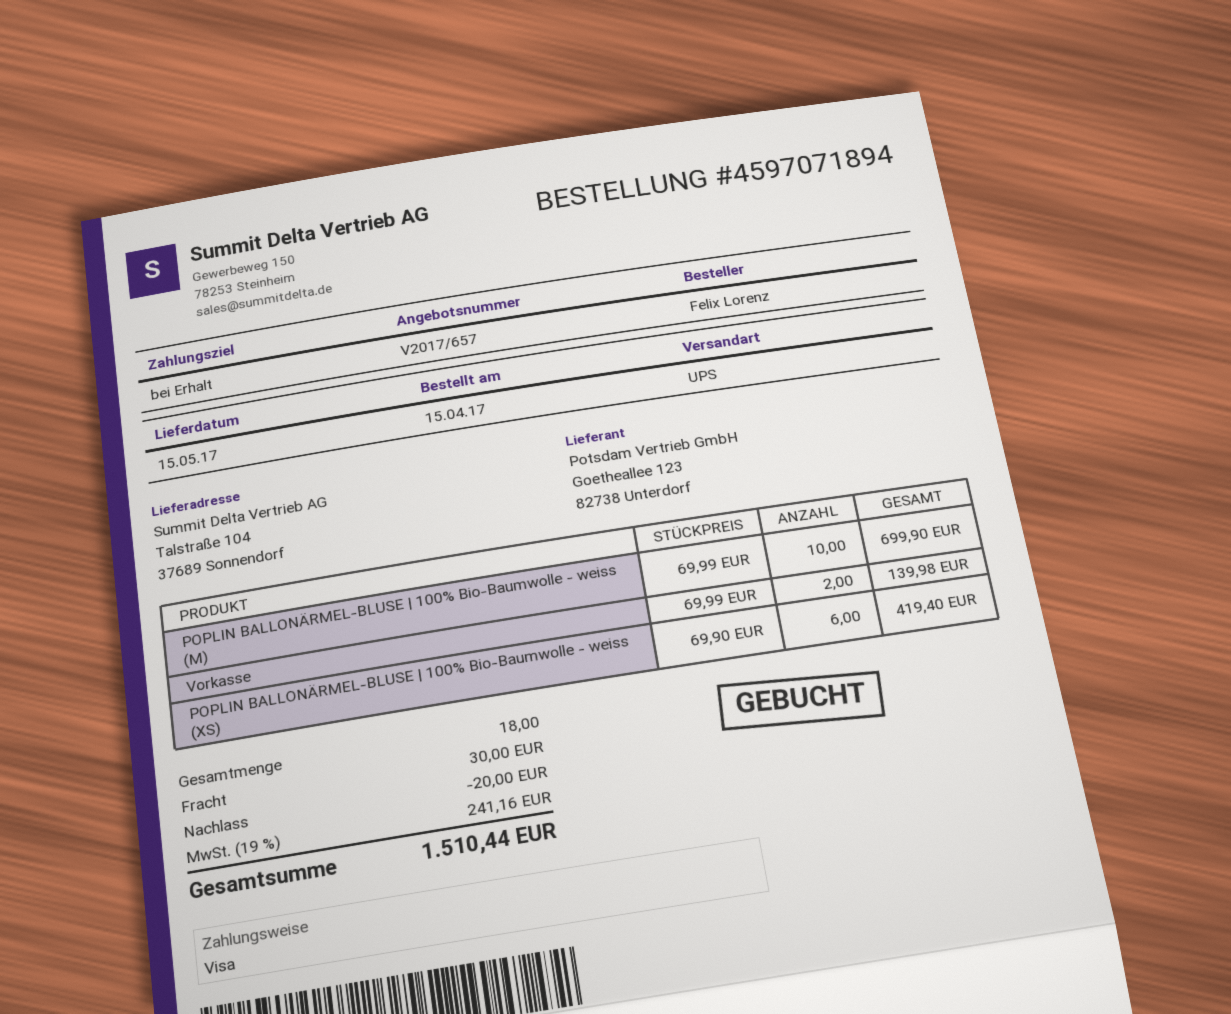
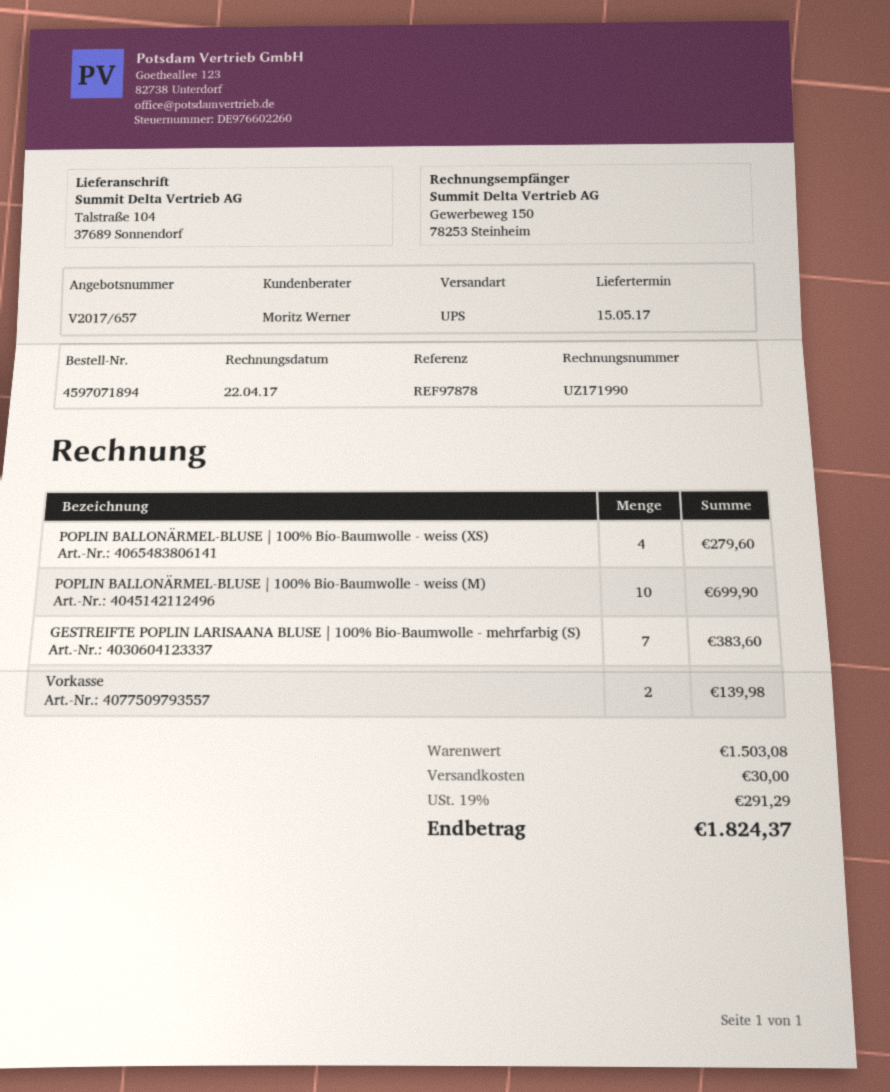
POPLIN BALLONÄRMEL-BLUSE | 100% Bio-Baumwolle - weiss (XS): 6 for 419.40 -> 4 for 279.60
GESTREIFTE POPLIN LARISAANA BLUSE | 100% Bio-Baumwolle - mehrfarbig (S): none -> 7 for 383.60
discount: 20.00 -> none
tax: 19% = 241.16 -> 19% = 291.29
total: 1510.44 -> 1824.37

